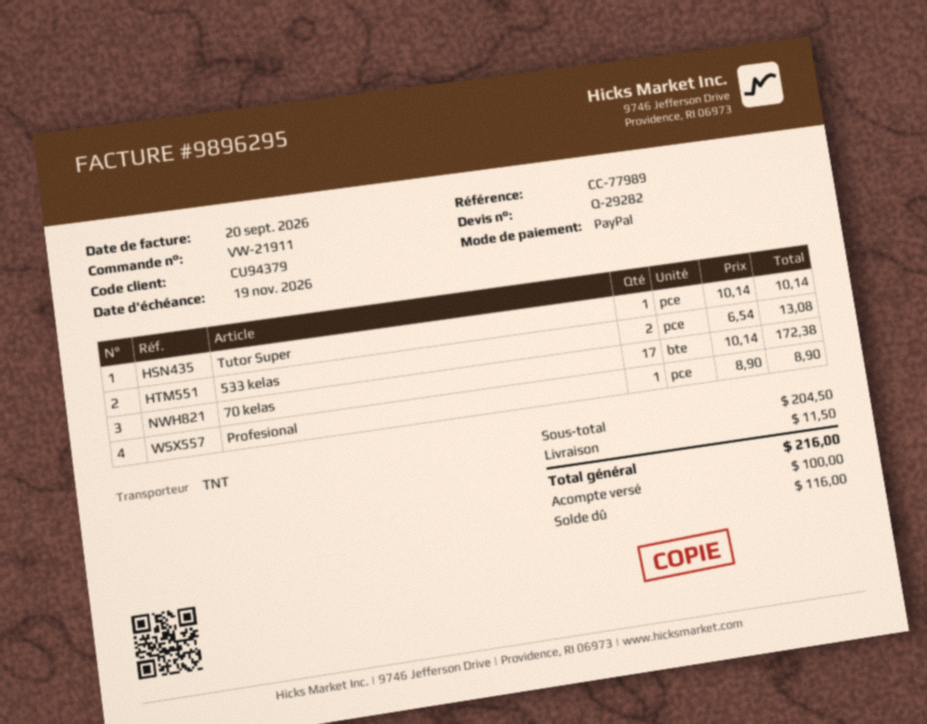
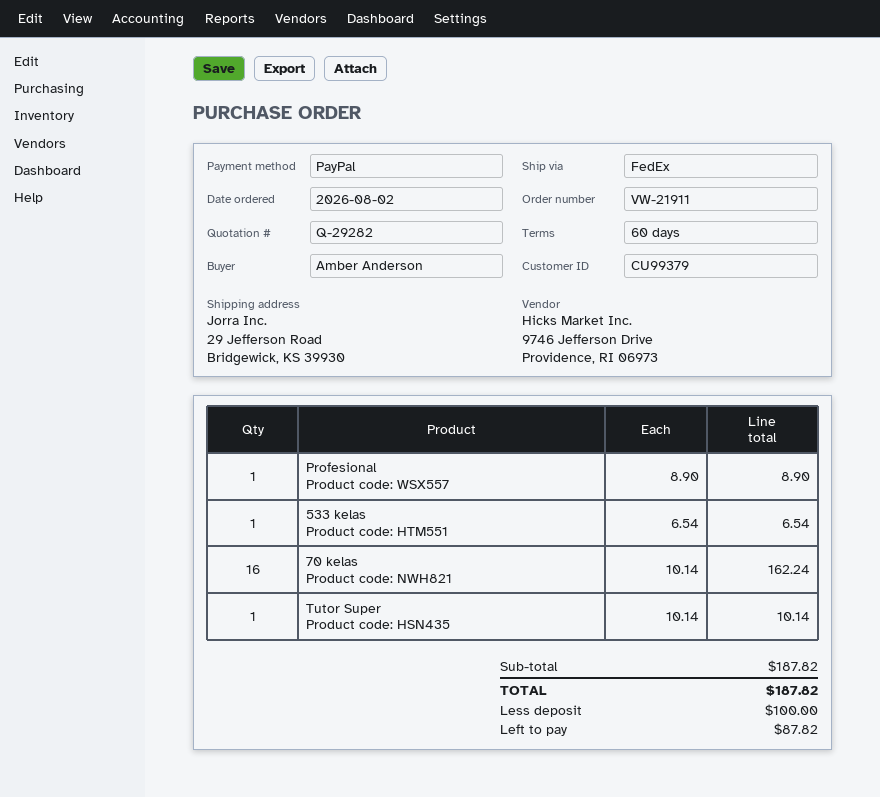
customer number: CU94379 -> CU99379
shipping method: TNT -> FedEx
533 kelas: 2 x 6.54 = 13.08 -> 1 x 6.54 = 6.54
70 kelas: 17 x 10.14 = 172.38 -> 16 x 10.14 = 162.24
subtotal: 204.50 -> 187.82
shipping: 11.50 -> none
total: 216.00 -> 187.82
balance: 116.00 -> 87.82

